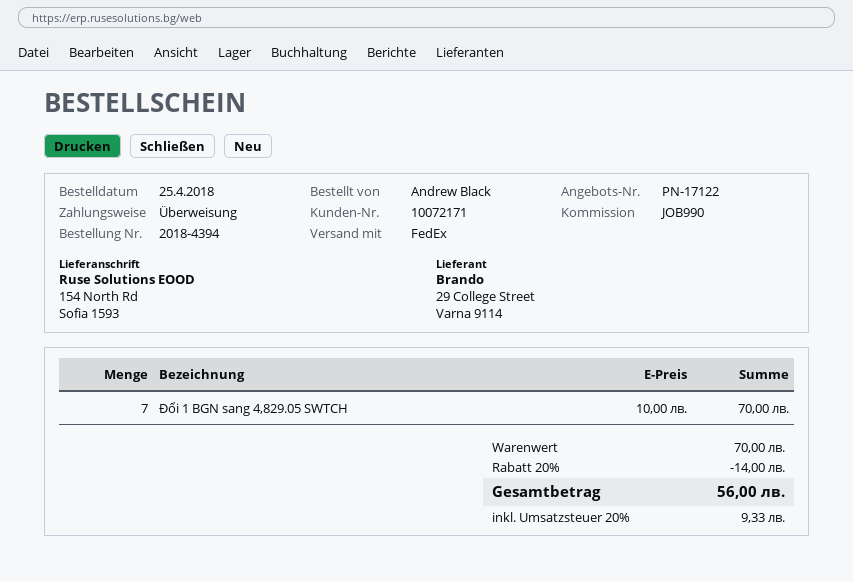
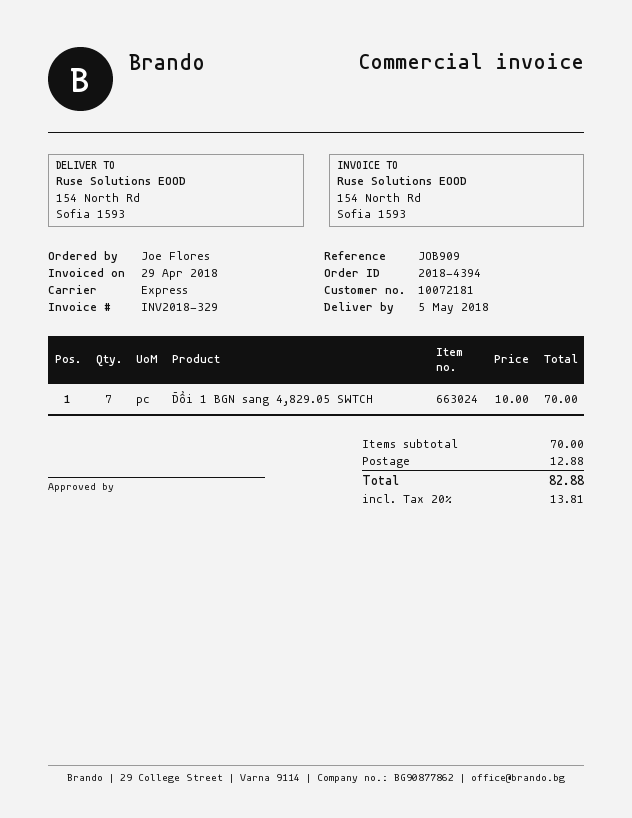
customer number: 10072171 -> 10072181
reference: JOB990 -> JOB909
ordered by: Andrew Black -> Joe Flores
shipping method: FedEx -> express
discount: 20% = 14.00 -> none
shipping: none -> 12.88
tax: 20% = 9.33 -> 20% = 13.81
total: 56.00 -> 82.88

